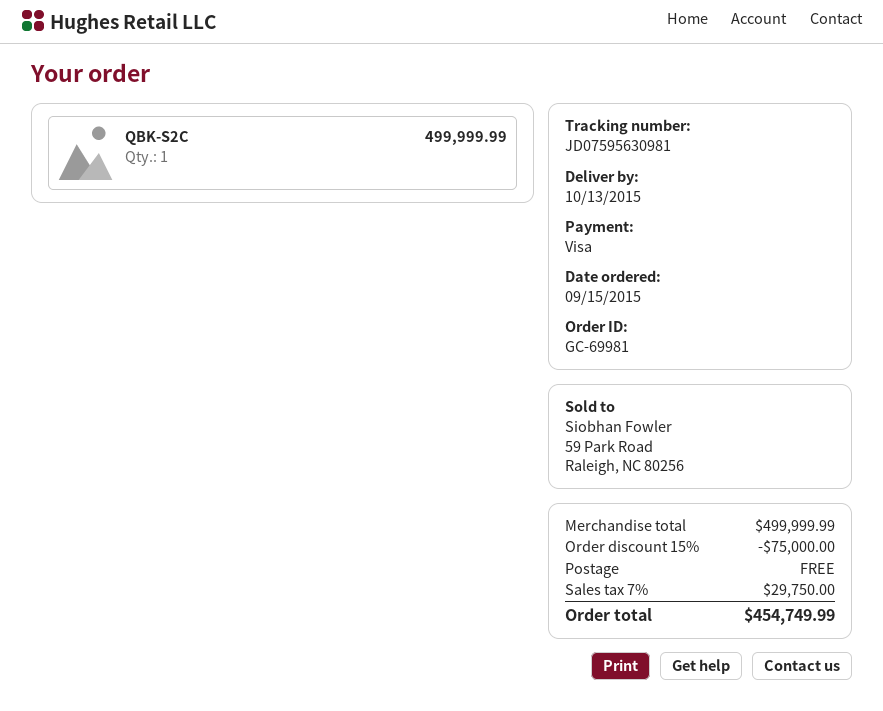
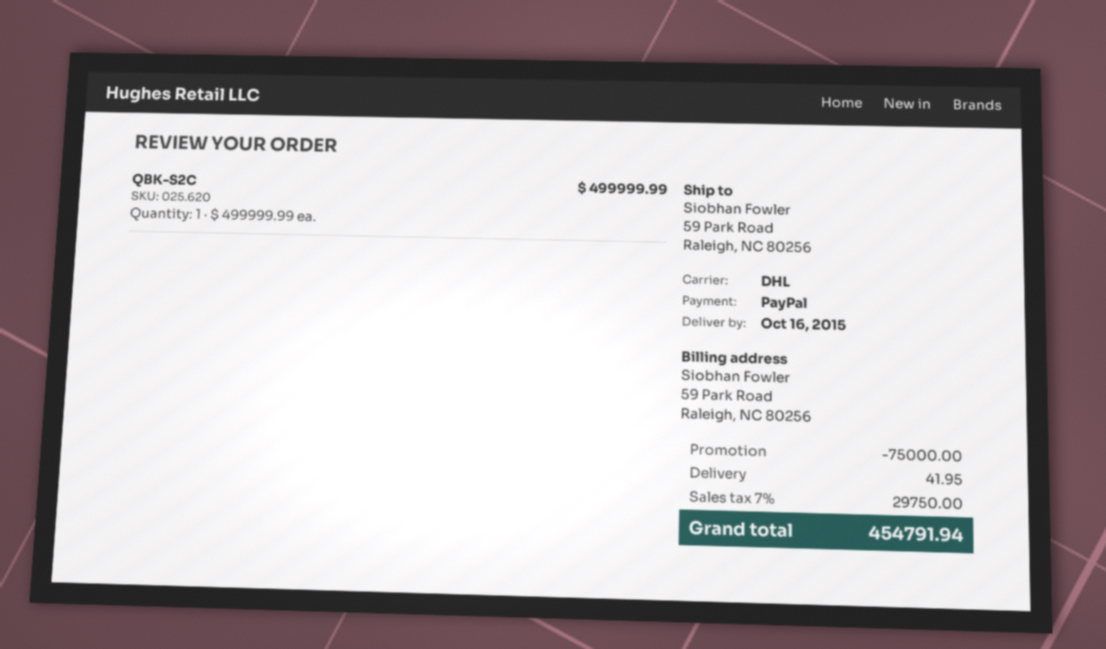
delivery date: 2015-10-13 -> 2015-10-16
payment method: Visa -> PayPal
shipping: 0.00 -> 41.95
total: 454749.99 -> 454791.94

